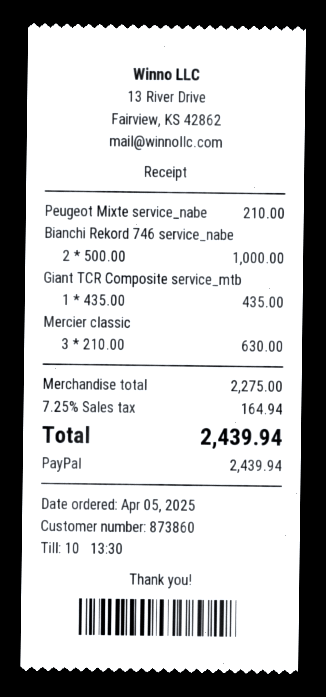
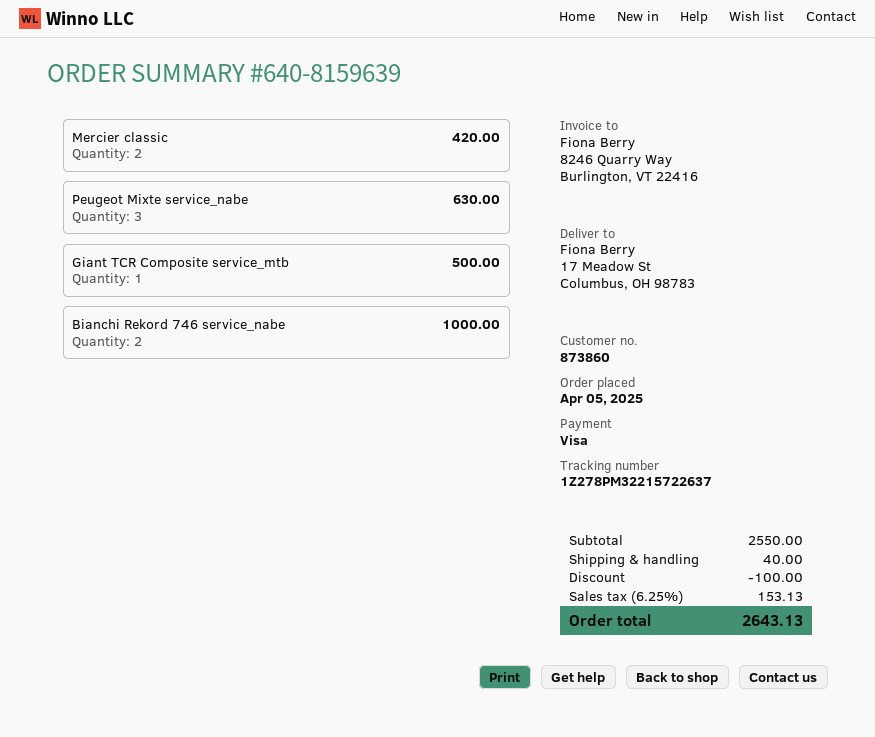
payment method: PayPal -> Visa
Peugeot Mixte service_nabe: 1 for 210.00 -> 3 for 630.00
Giant TCR Composite service_mtb: 1 for 435.00 -> 1 for 500.00
Mercier classic: 3 for 630.00 -> 2 for 420.00
subtotal: 2275.00 -> 2550.00
discount: none -> 100.00
shipping: none -> 40.00
tax: 7.25% = 164.94 -> 6.25% = 153.13
total: 2439.94 -> 2643.13

